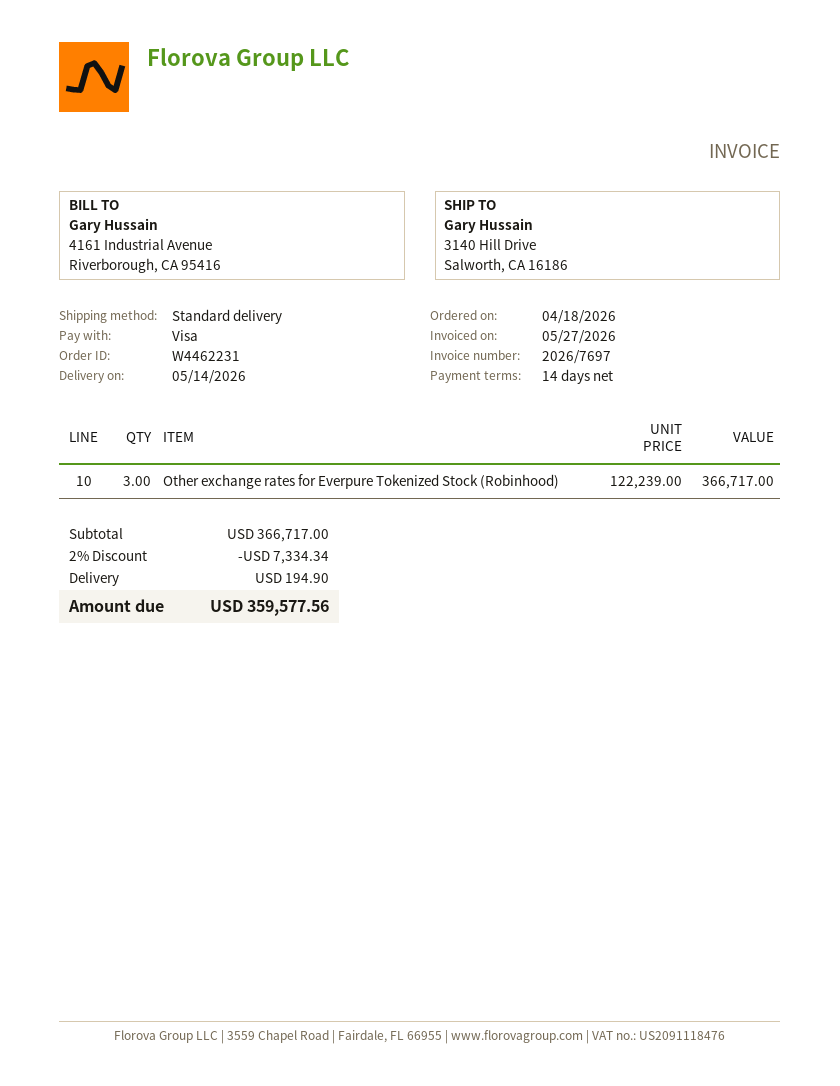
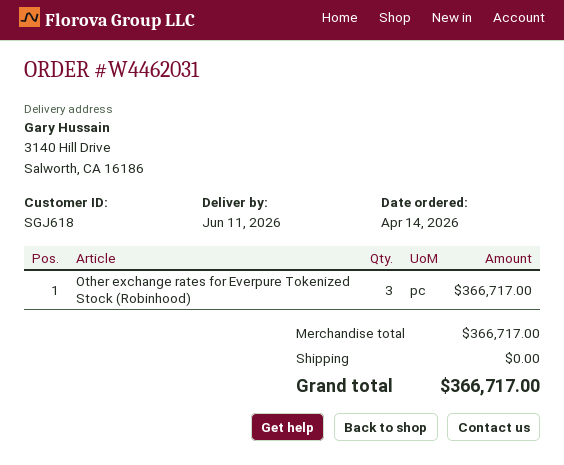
order number: W4462231 -> W4462031
order date: 2026-04-18 -> 2026-04-14
delivery date: 2026-05-14 -> 2026-06-11
discount: 2% = 7334.34 -> none
shipping: 194.90 -> 0.00
total: 359577.56 -> 366717.00

